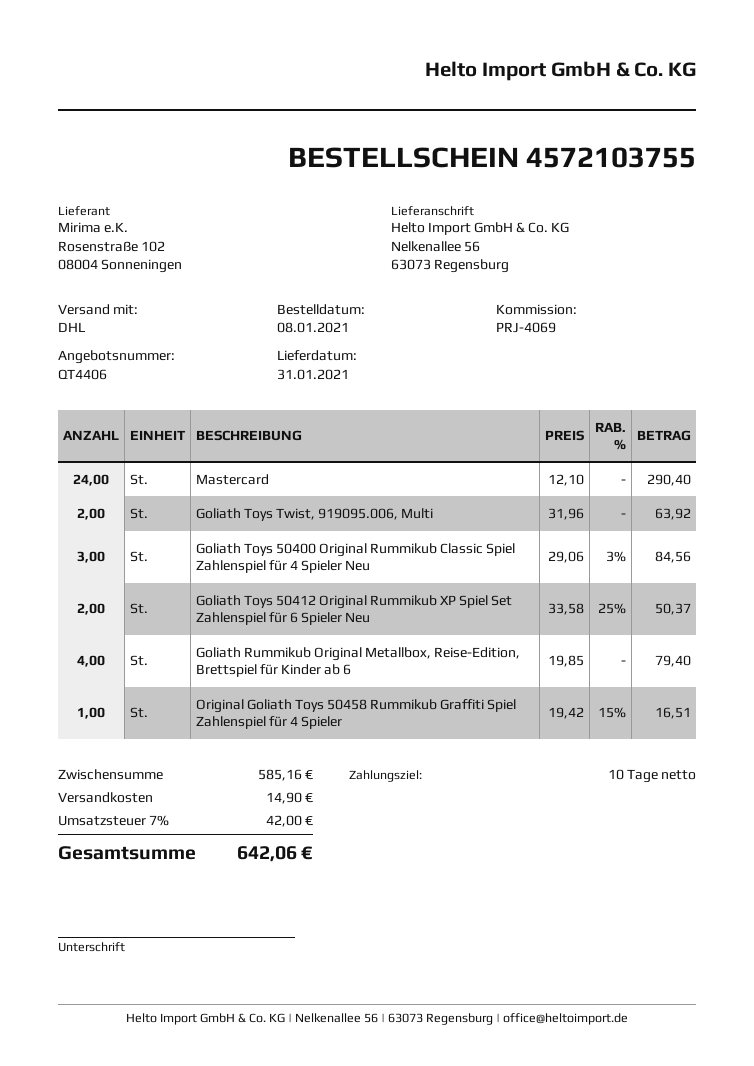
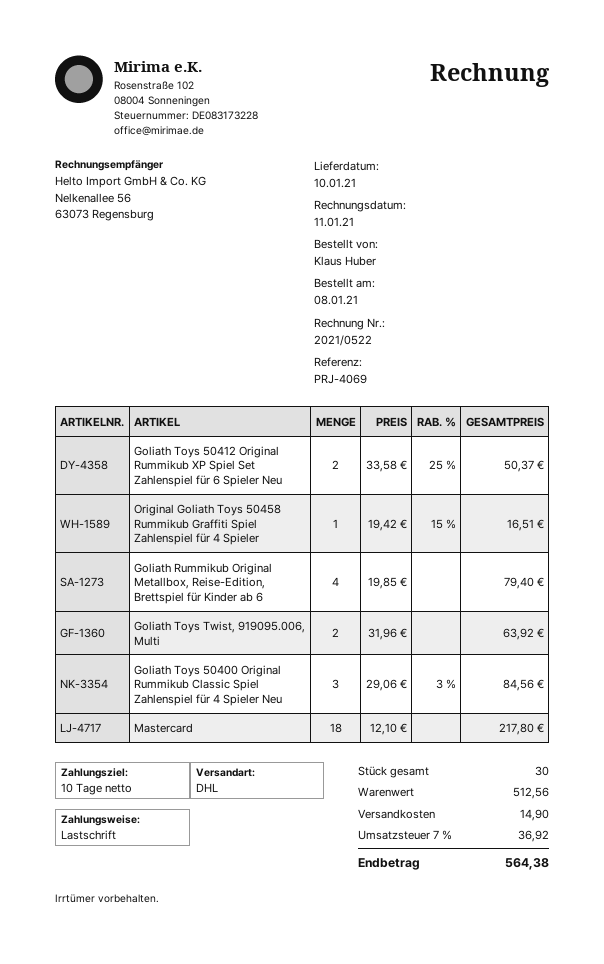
delivery date: 2021-01-31 -> 2021-01-10
Mastercard: 24 x 12.10 = 290.40 -> 18 x 12.10 = 217.80
subtotal: 585.16 -> 512.56
tax: 7% = 42.00 -> 7% = 36.92
total: 642.06 -> 564.38

